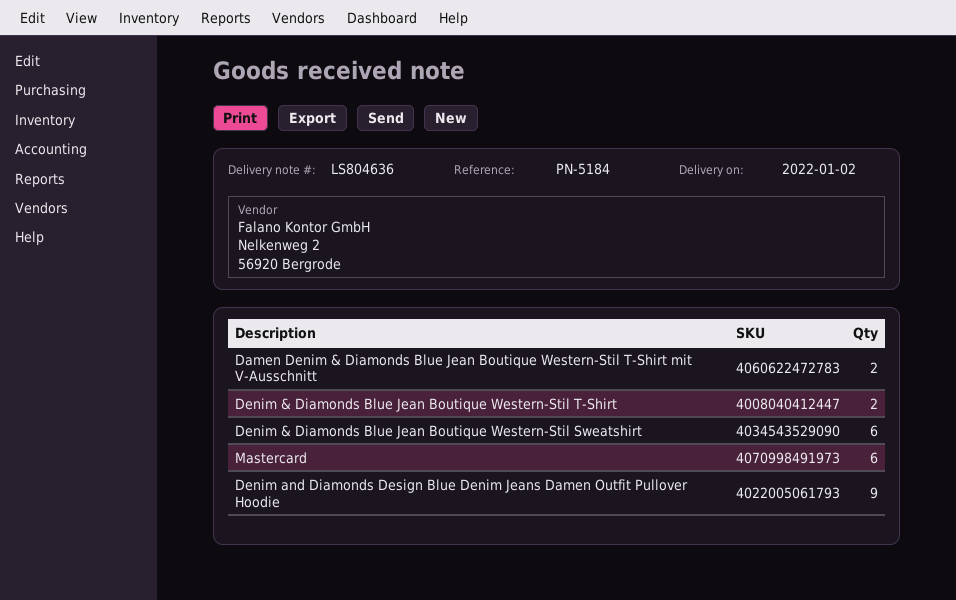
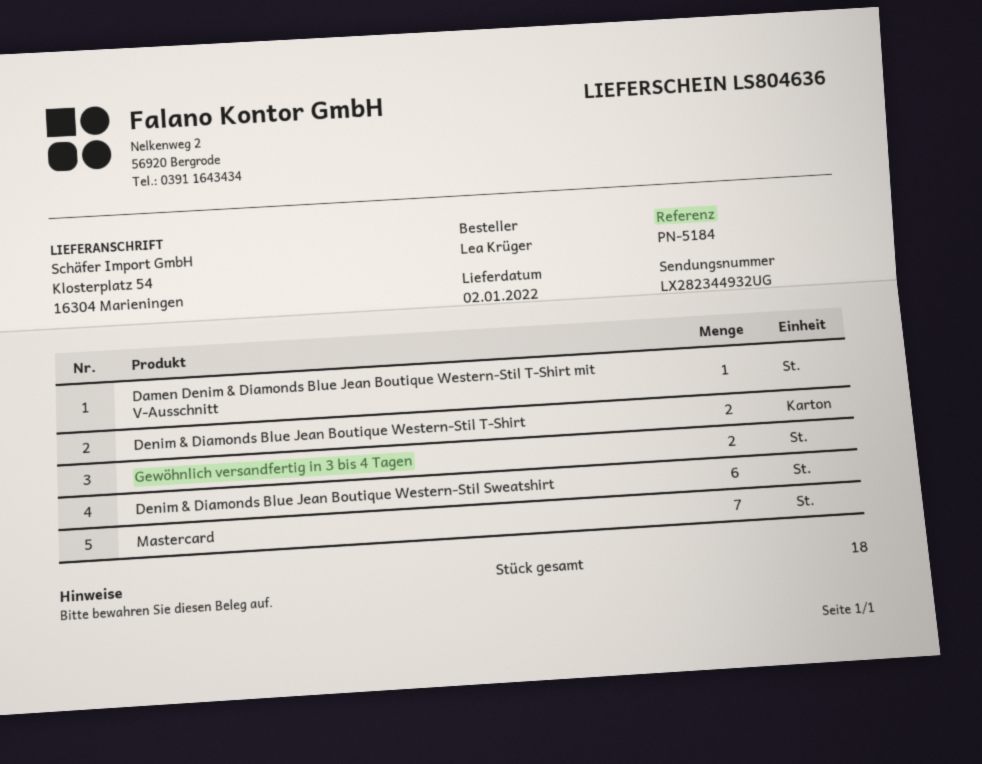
Damen Denim & Diamonds Blue Jean Boutique Western-Stil T-Shirt mit V-Ausschnitt: 2 -> 1
Mastercard: 6 -> 7
Denim and Diamonds Design Blue Denim Jeans Damen Outfit Pullover Hoodie: 9 -> none
Gewöhnlich versandfertig in 3 bis 4 Tagen: none -> 2

